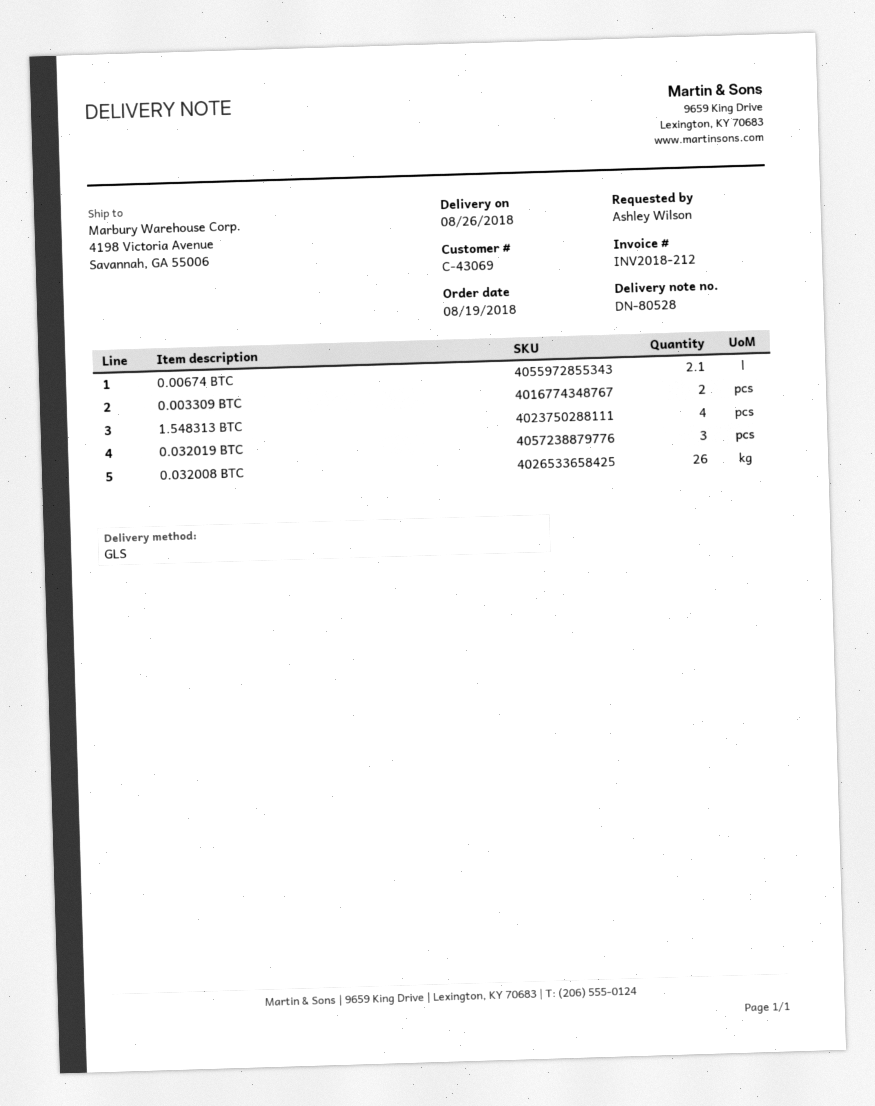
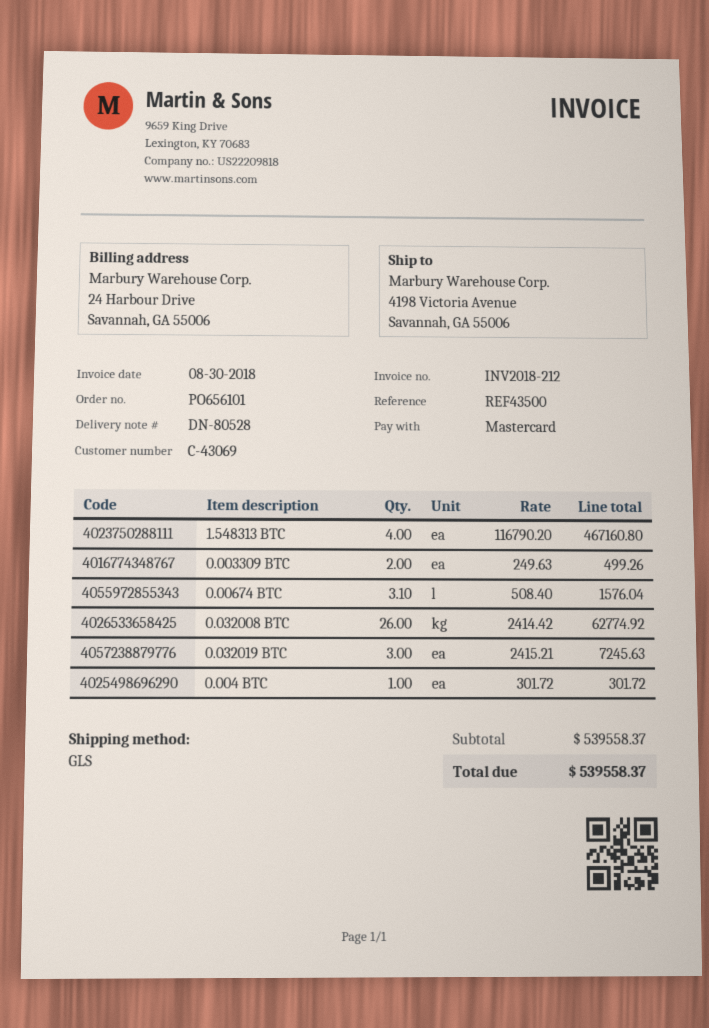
0.00674 BTC: 2.1 -> 3.1
0.004 BTC: none -> 1

